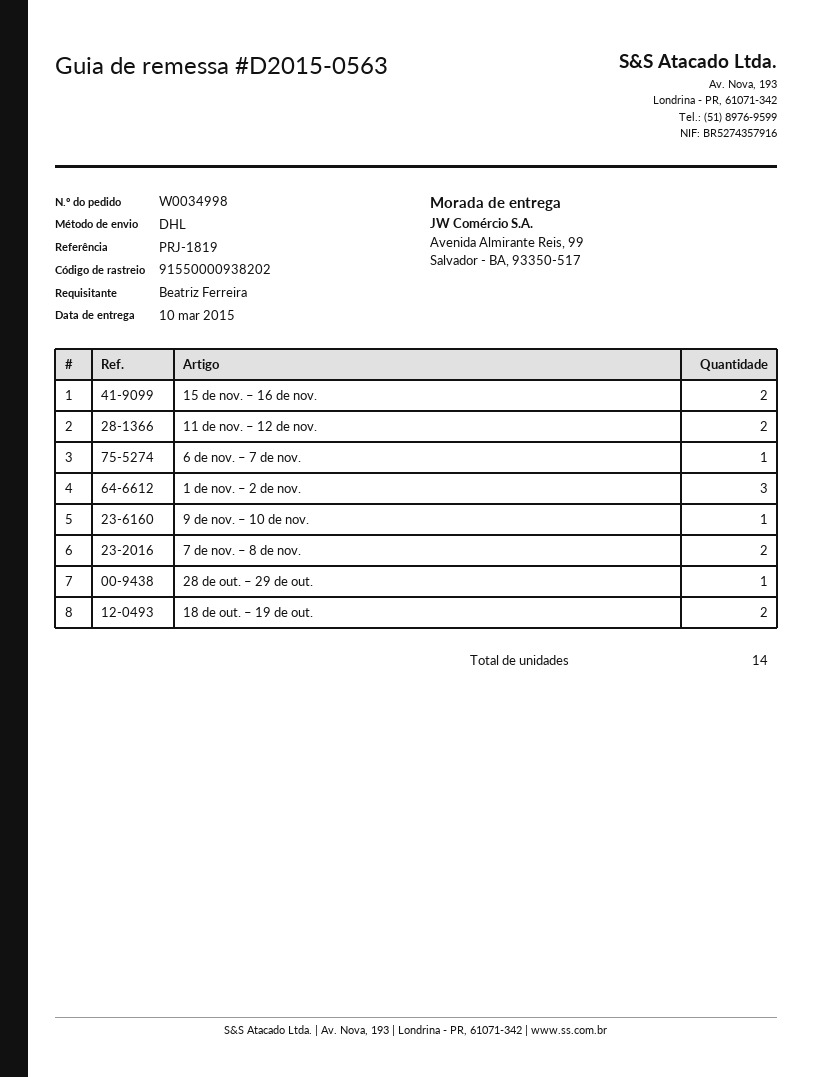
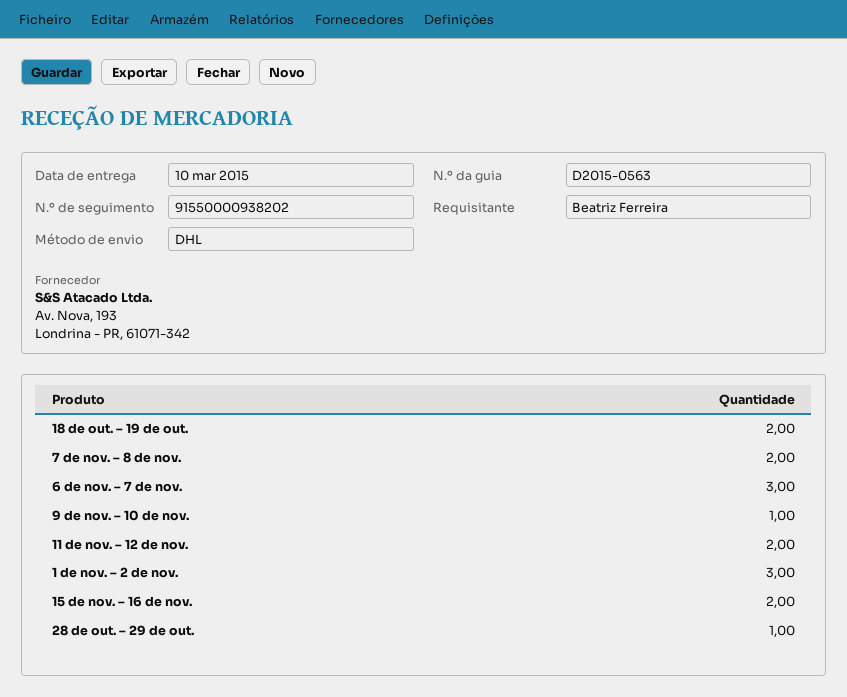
6 de nov. – 7 de nov.: 1 -> 3

